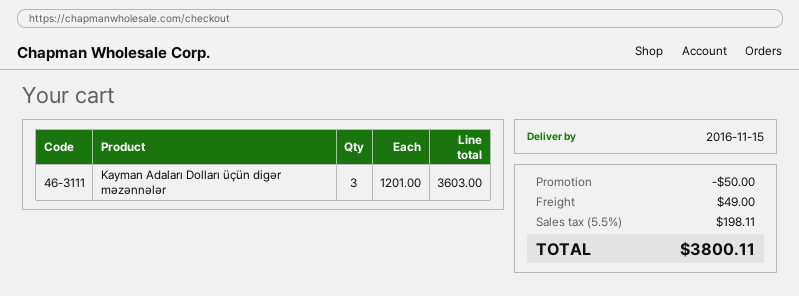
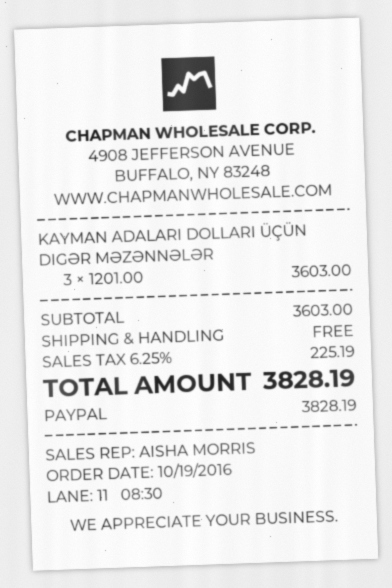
discount: 50.00 -> none
shipping: 49.00 -> 0.00
tax: 5.5% = 198.11 -> 6.25% = 225.19
total: 3800.11 -> 3828.19

